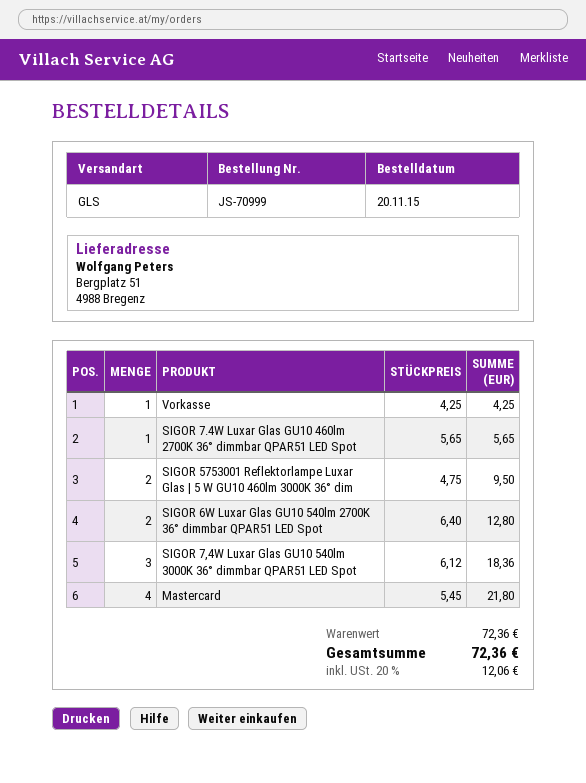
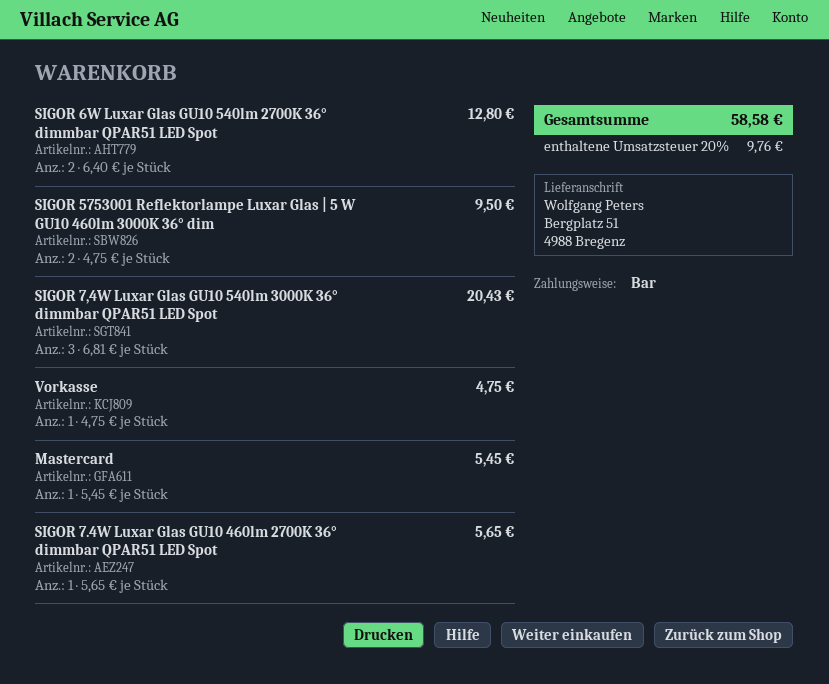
Vorkasse: 1 x 4.25 = 4.25 -> 1 x 4.75 = 4.75
SIGOR 7,4W Luxar Glas GU10 540lm 3000K 36° dimmbar QPAR51 LED Spot: 3 x 6.12 = 18.36 -> 3 x 6.81 = 20.43
Mastercard: 4 x 5.45 = 21.80 -> 1 x 5.45 = 5.45
tax: 20% = 12.06 -> 20% = 9.76
total: 72.36 -> 58.58

